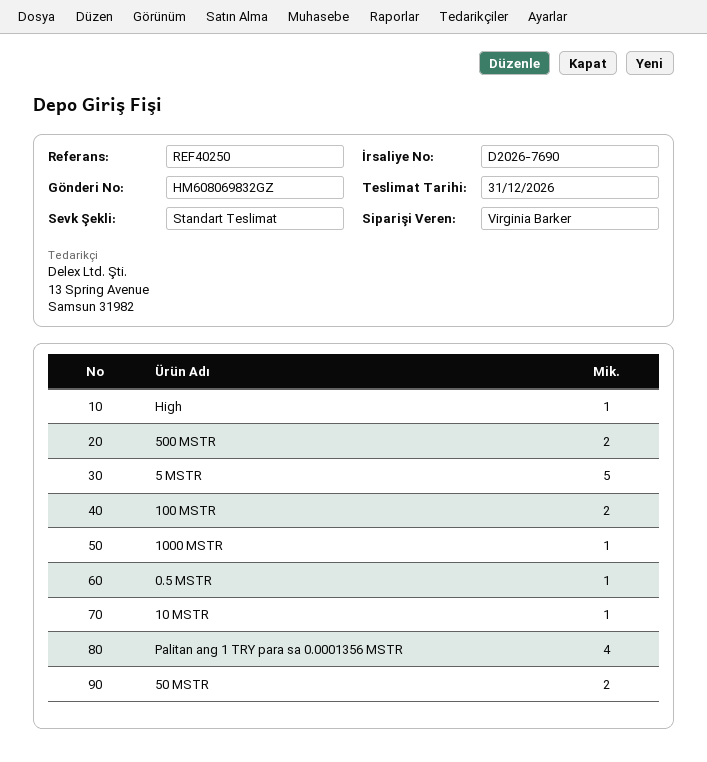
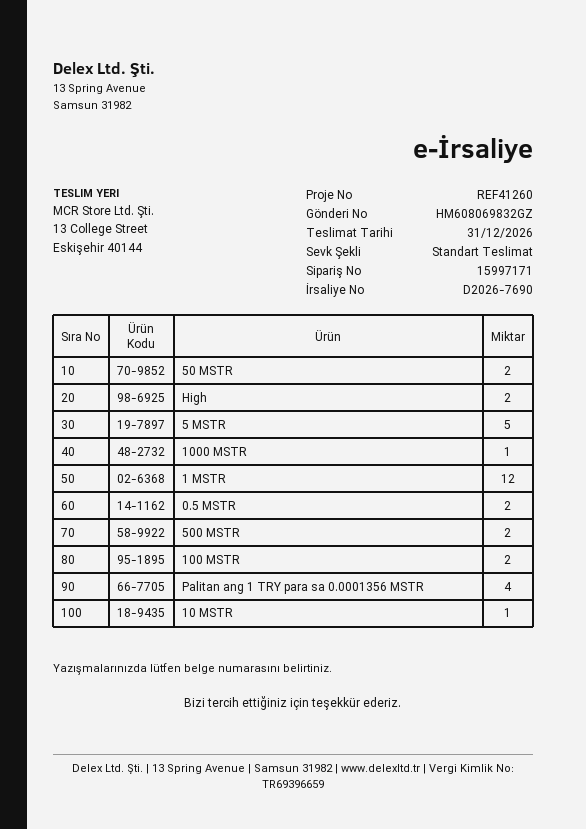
reference: REF40250 -> REF41260
High: 1 -> 2
0.5 MSTR: 1 -> 2
1 MSTR: none -> 12

